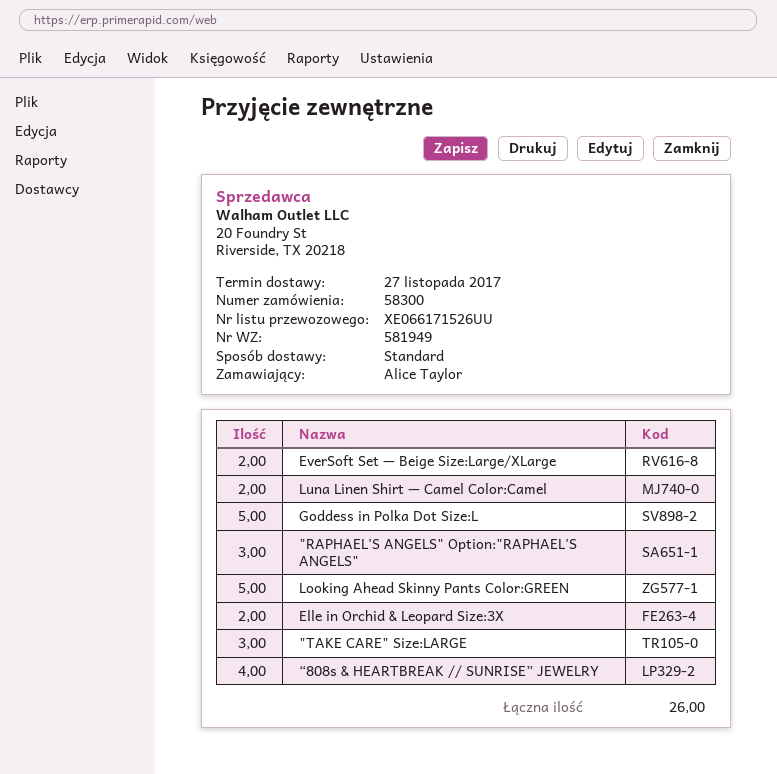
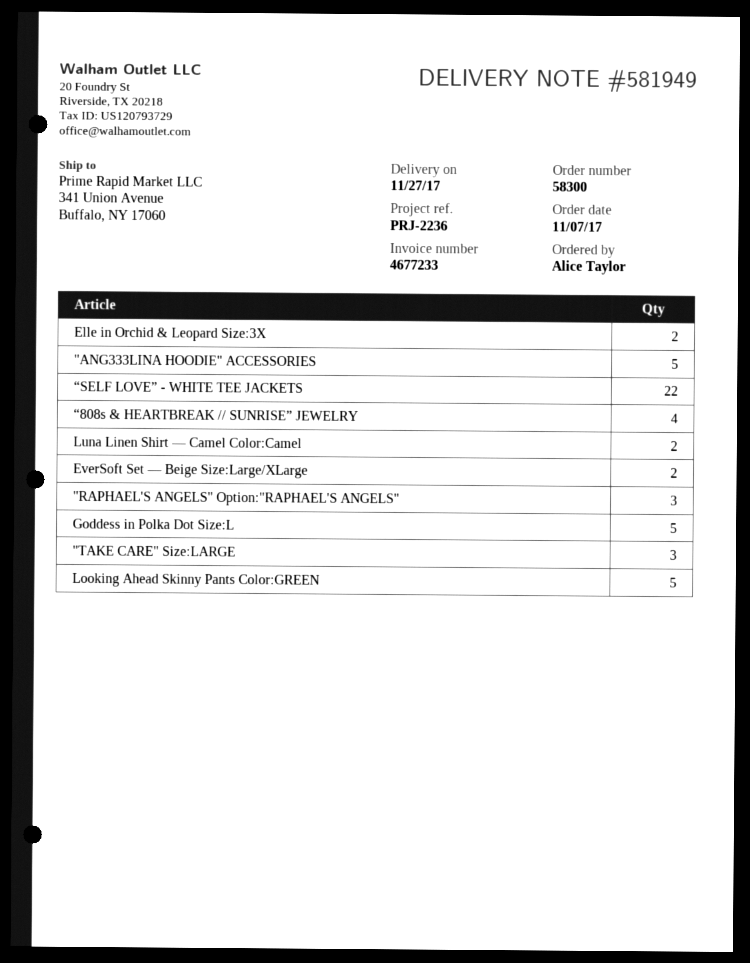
"ANG333LINA HOODIE" ACCESSORIES: none -> 5
“SELF LOVE” - WHITE TEE JACKETS: none -> 22

